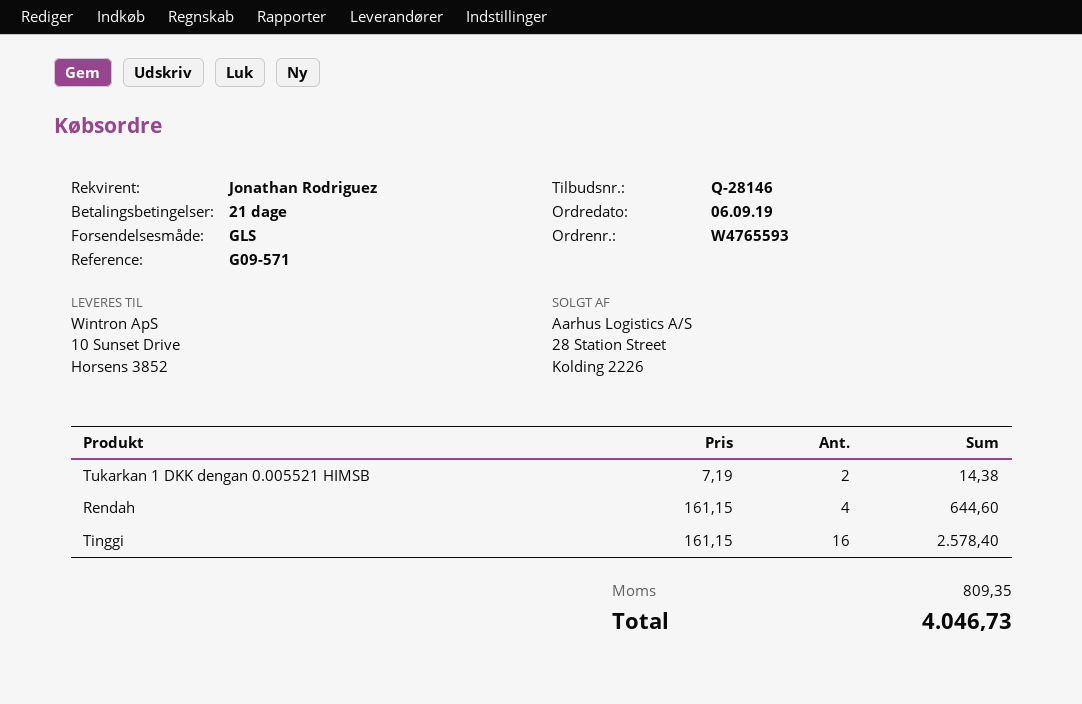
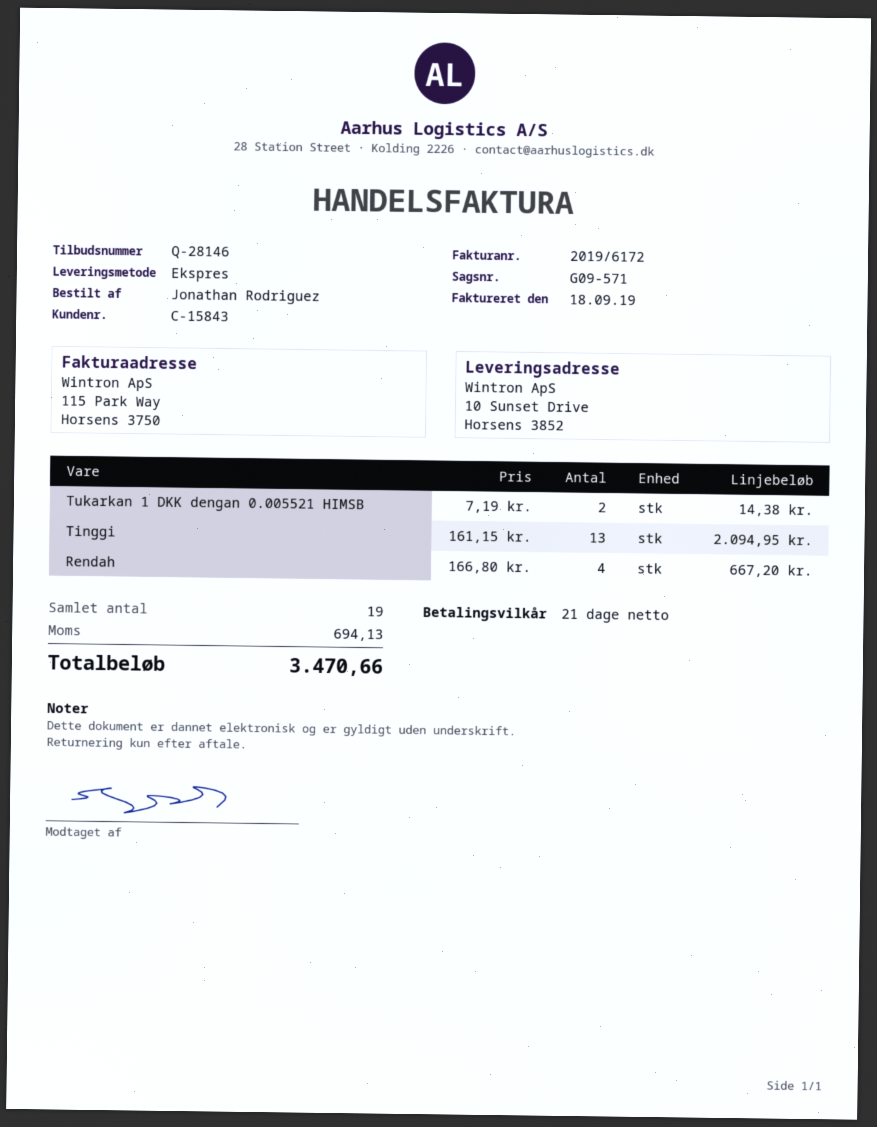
shipping method: GLS -> express
Rendah: 4 x 161.15 = 644.60 -> 4 x 166.80 = 667.20
Tinggi: 16 x 161.15 = 2578.40 -> 13 x 161.15 = 2094.95
tax: 809.35 -> 694.13
total: 4046.73 -> 3470.66

